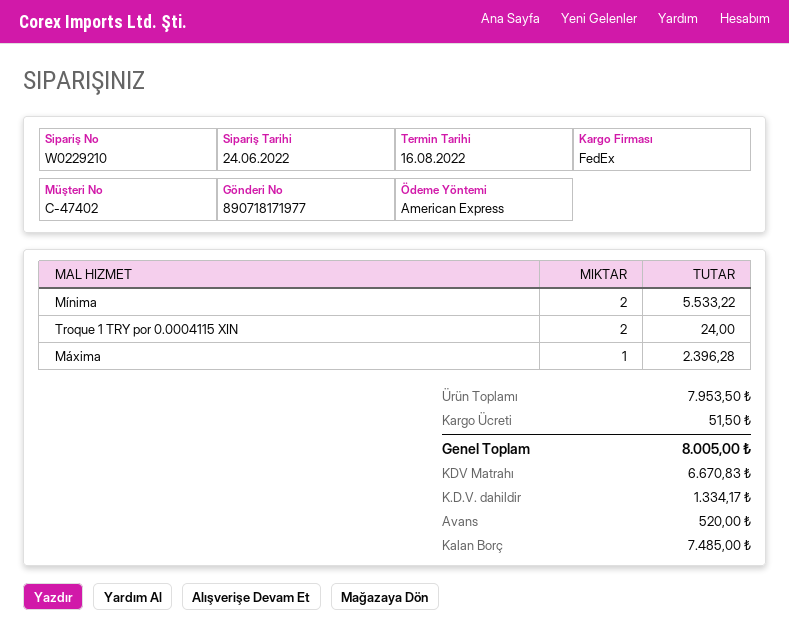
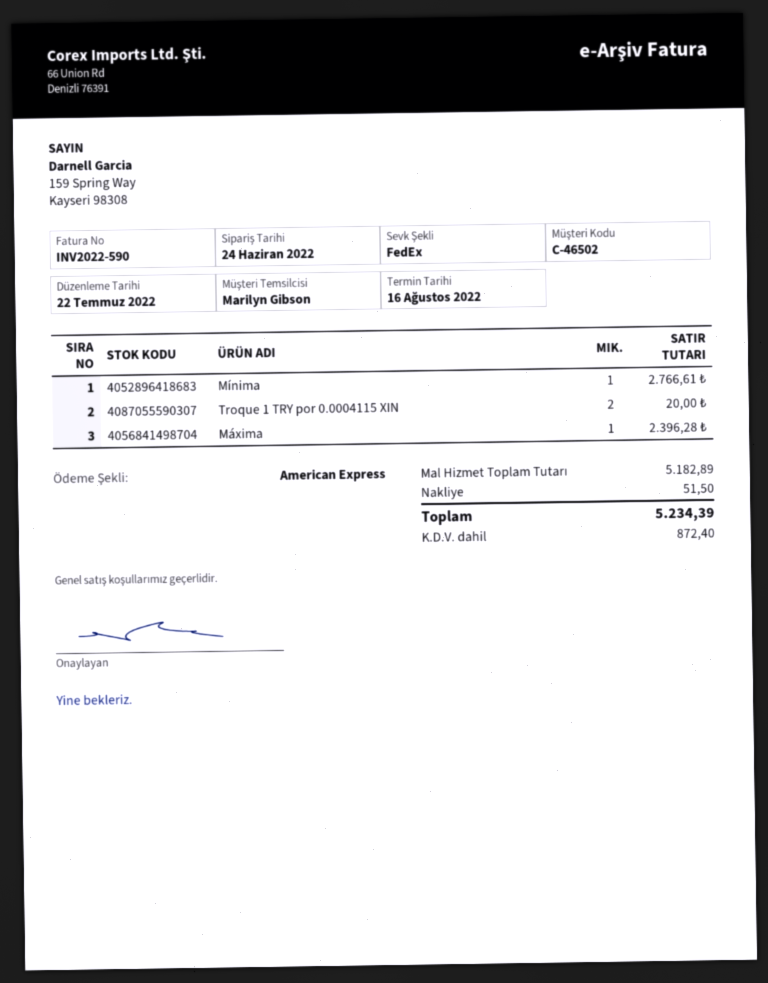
customer number: C-47402 -> C-46502
Mínima: 2 for 5533.22 -> 1 for 2766.61
Troque 1 TRY por 0.0004115 XIN: 2 for 24.00 -> 2 for 20.00
subtotal: 7953.50 -> 5182.89
tax: 1334.17 -> 872.40
total: 8005.00 -> 5234.39

